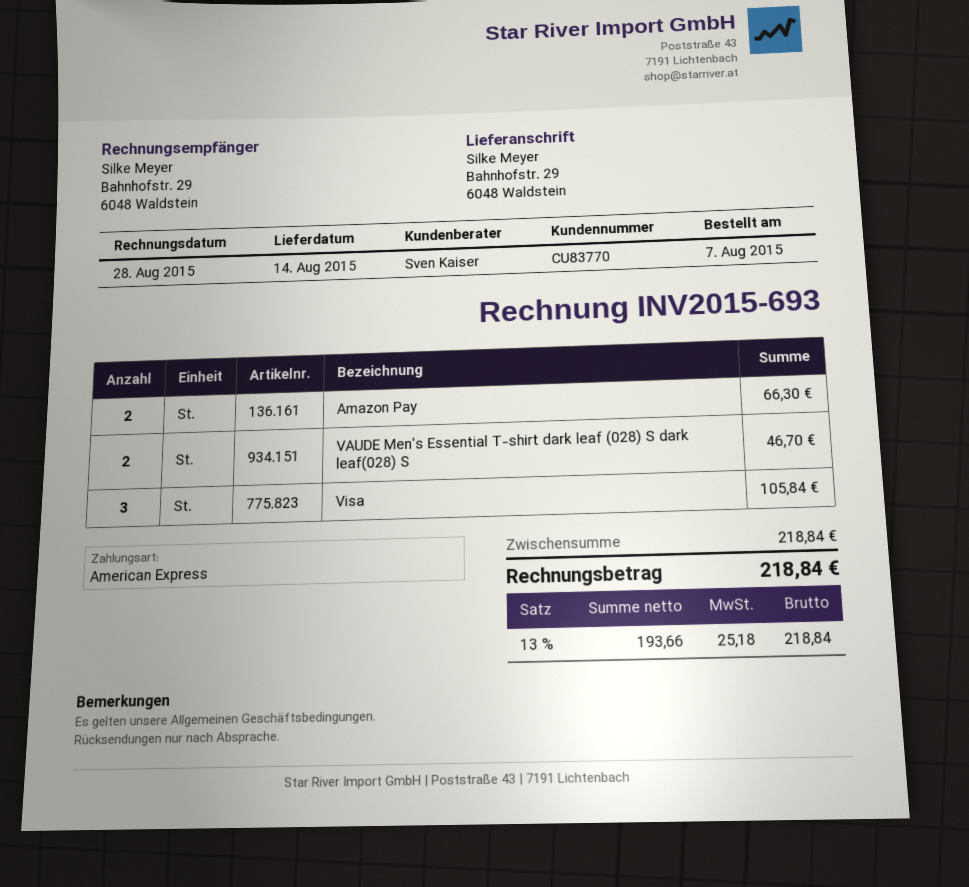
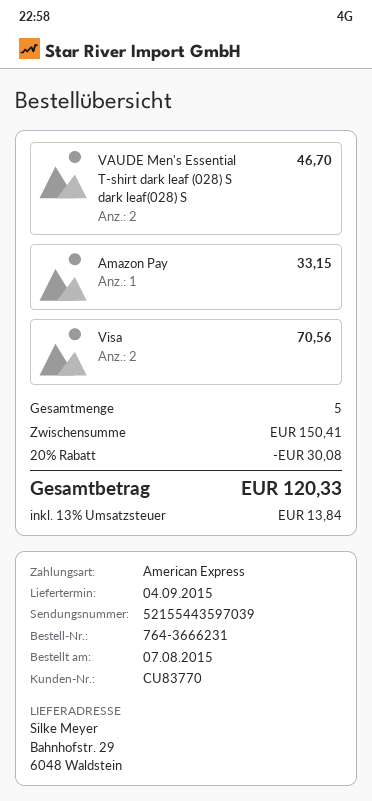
delivery date: 2015-08-14 -> 2015-09-04
Amazon Pay: 2 for 66.30 -> 1 for 33.15
Visa: 3 for 105.84 -> 2 for 70.56
subtotal: 218.84 -> 150.41
discount: none -> 20% = 30.08
tax: 13% = 25.18 -> 13% = 13.84
total: 218.84 -> 120.33

